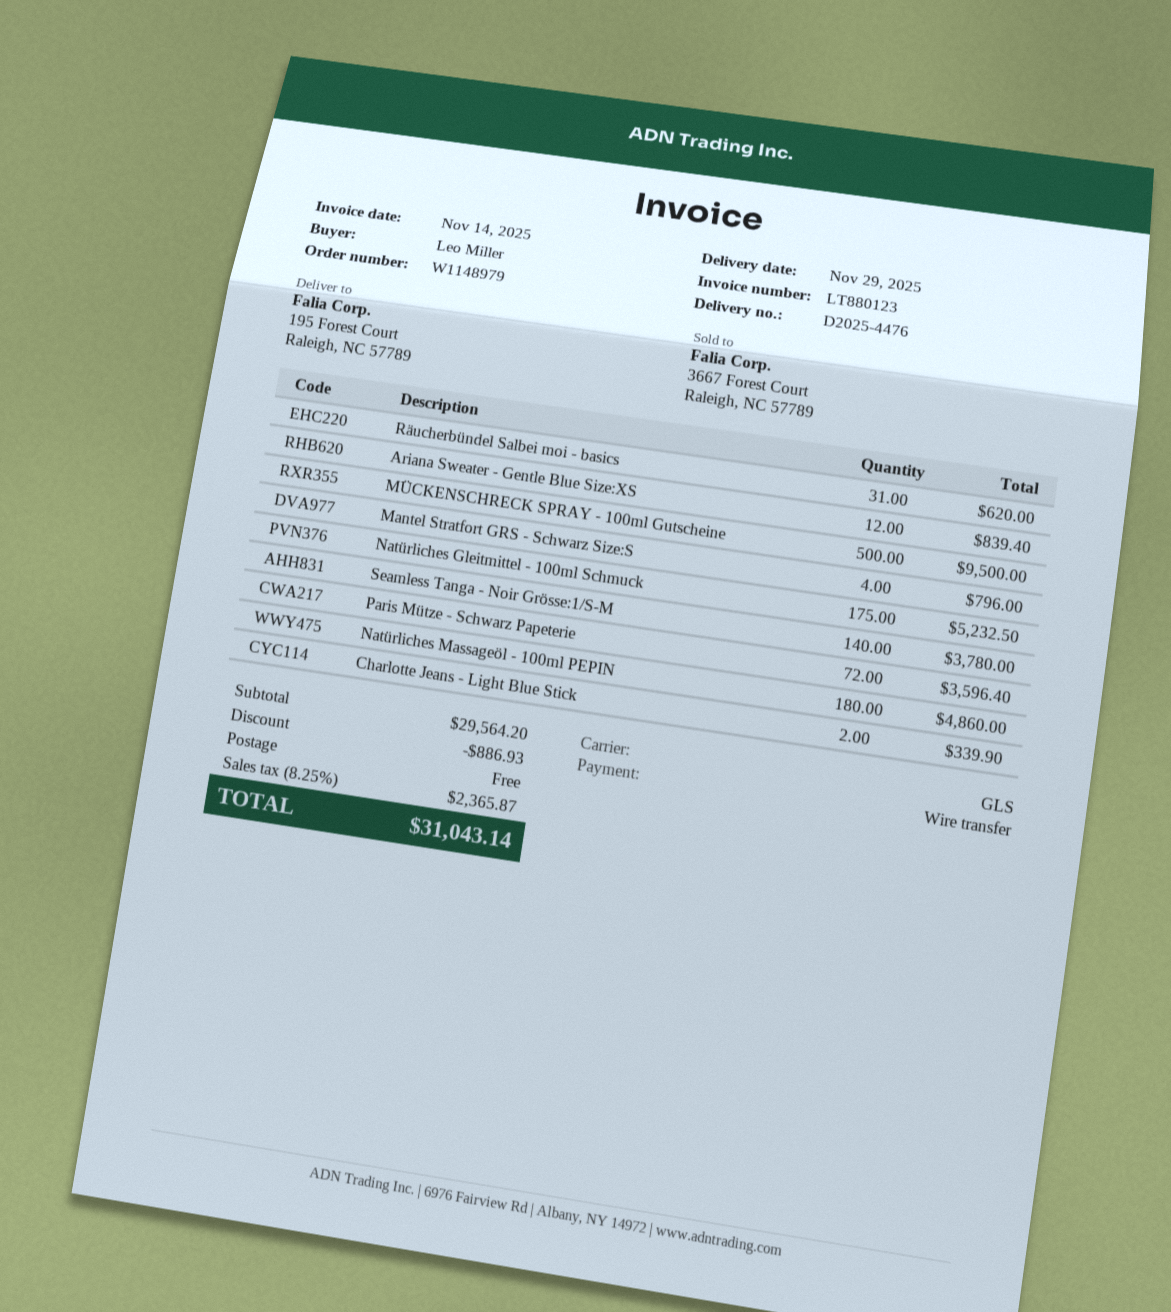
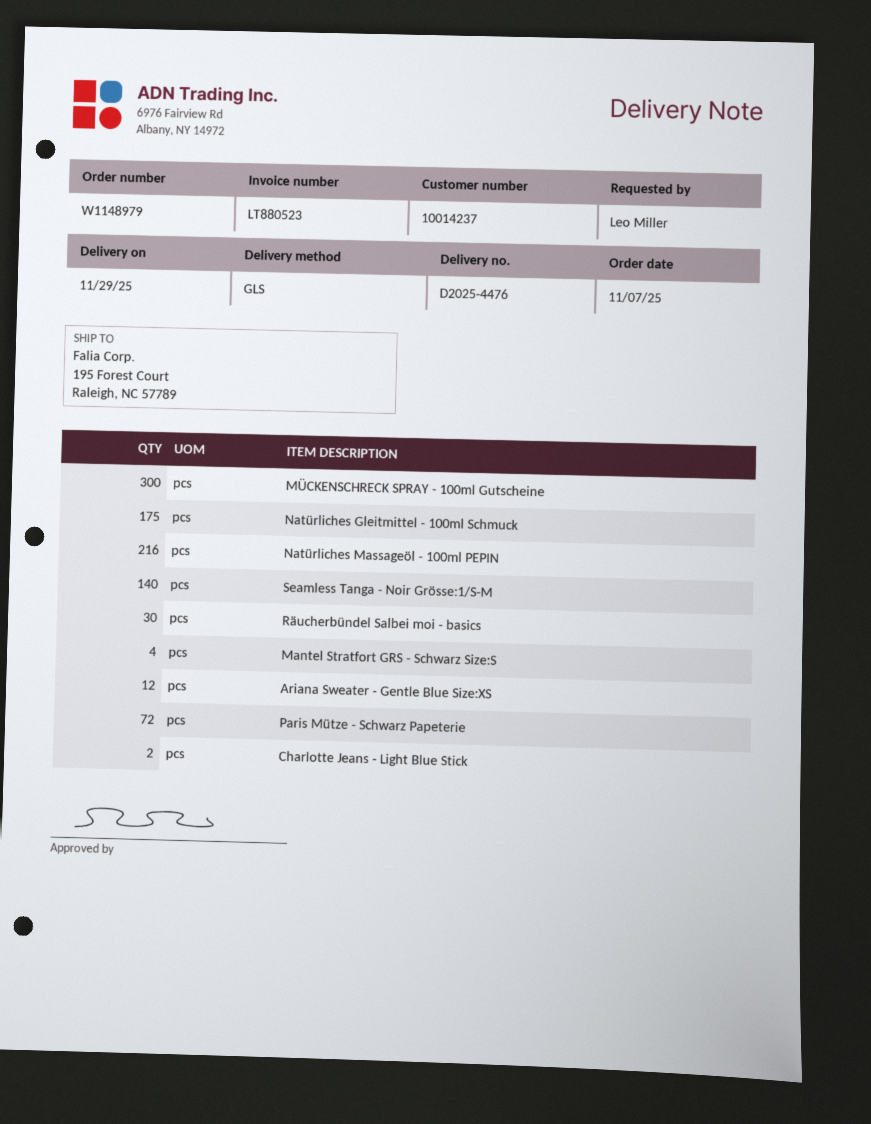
invoice number: LT880123 -> LT880523
Räucherbündel Salbei moi - basics: 31 -> 30
MÜCKENSCHRECK SPRAY - 100ml Gutscheine: 500 -> 300
Natürliches Massageöl - 100ml PEPIN: 180 -> 216

